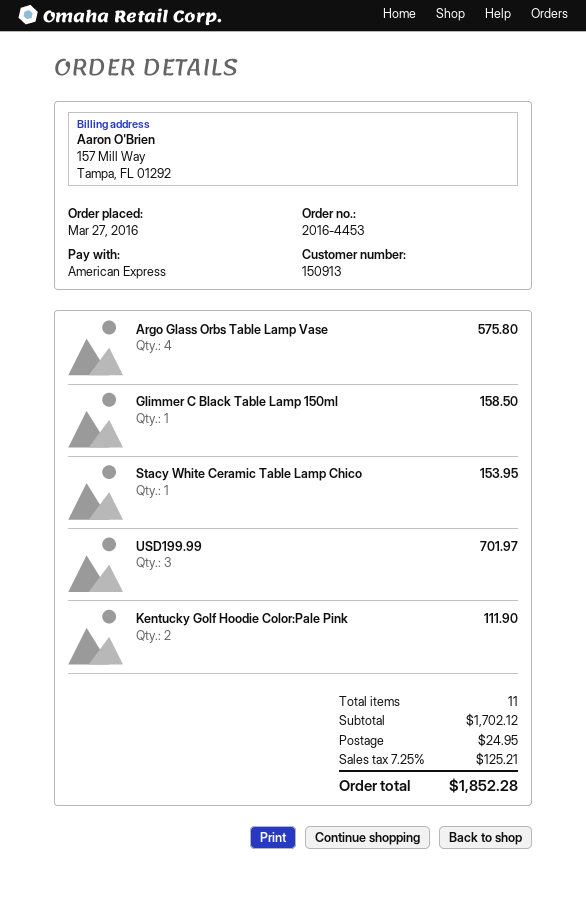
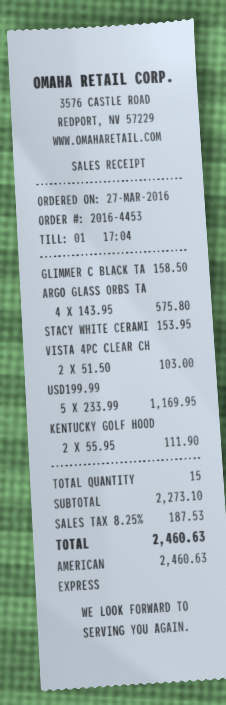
USD199.99: 3 for 701.97 -> 5 for 1169.95
VISTA 4PC CLEAR CH: none -> 2 for 103.00
total quantity: 11 -> 15
subtotal: 1702.12 -> 2273.10
shipping: 24.95 -> none
tax: 7.25% = 125.21 -> 8.25% = 187.53
total: 1852.28 -> 2460.63

